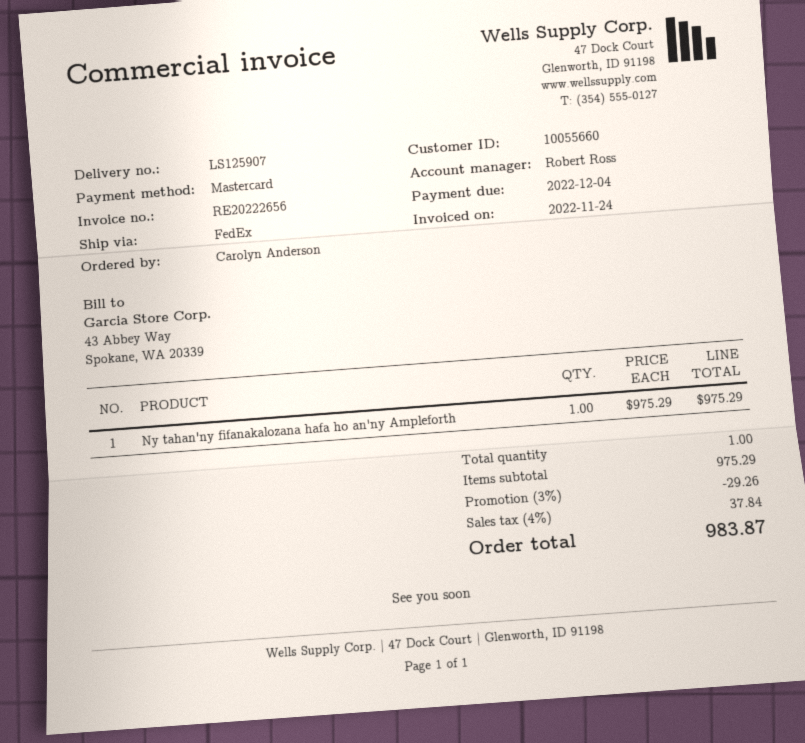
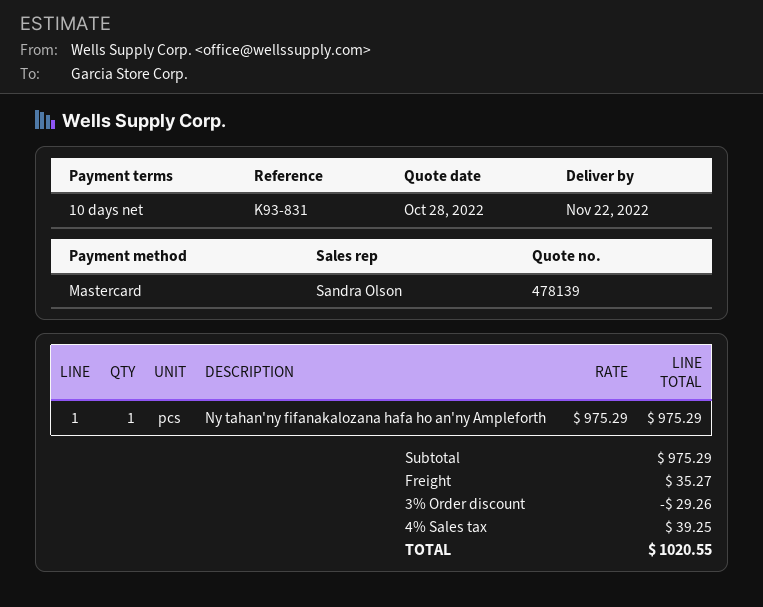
sales rep: Robert Ross -> Sandra Olson
shipping: none -> 35.27
tax: 4% = 37.84 -> 4% = 39.25
total: 983.87 -> 1020.55

